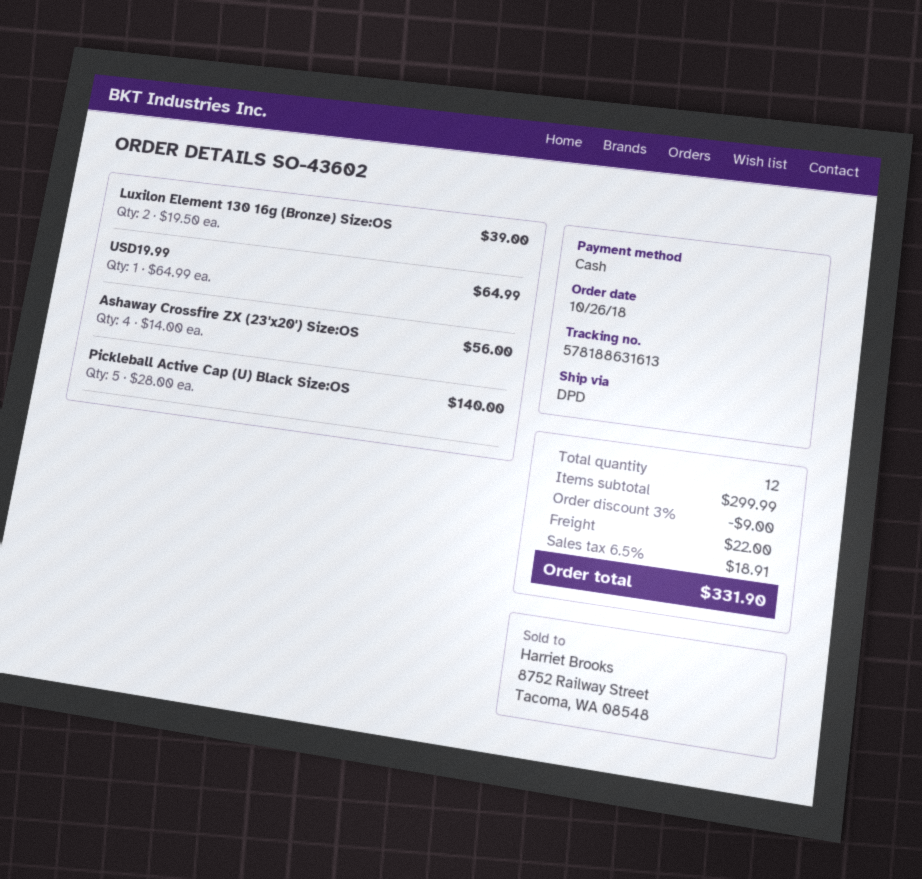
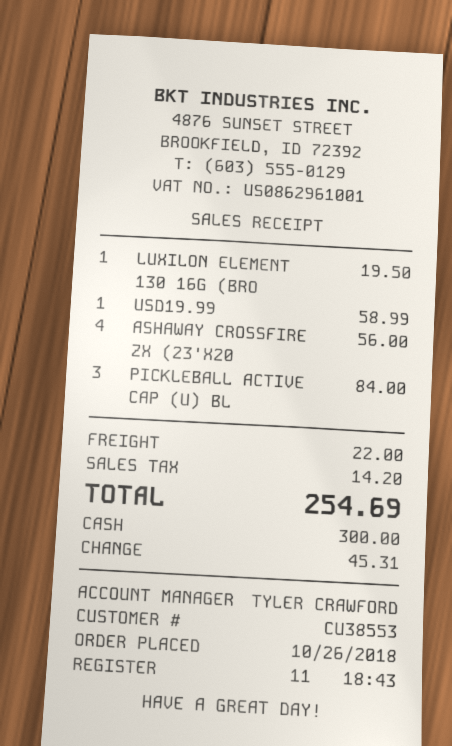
Luxilon Element 130 16g (Bronze) Size:OS: 2 for 39.00 -> 1 for 19.50
USD19.99: 1 for 64.99 -> 1 for 58.99
Pickleball Active Cap (U) Black Size:OS: 5 for 140.00 -> 3 for 84.00
discount: 3% = 9.00 -> none
tax: 18.91 -> 14.20
total: 331.90 -> 254.69

